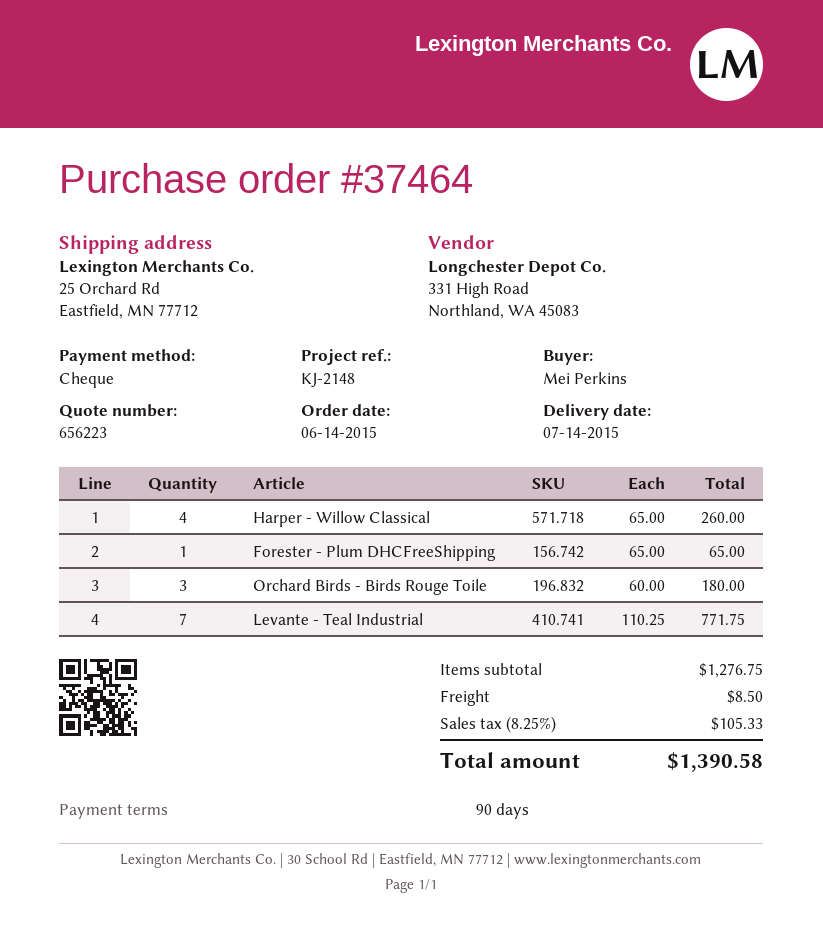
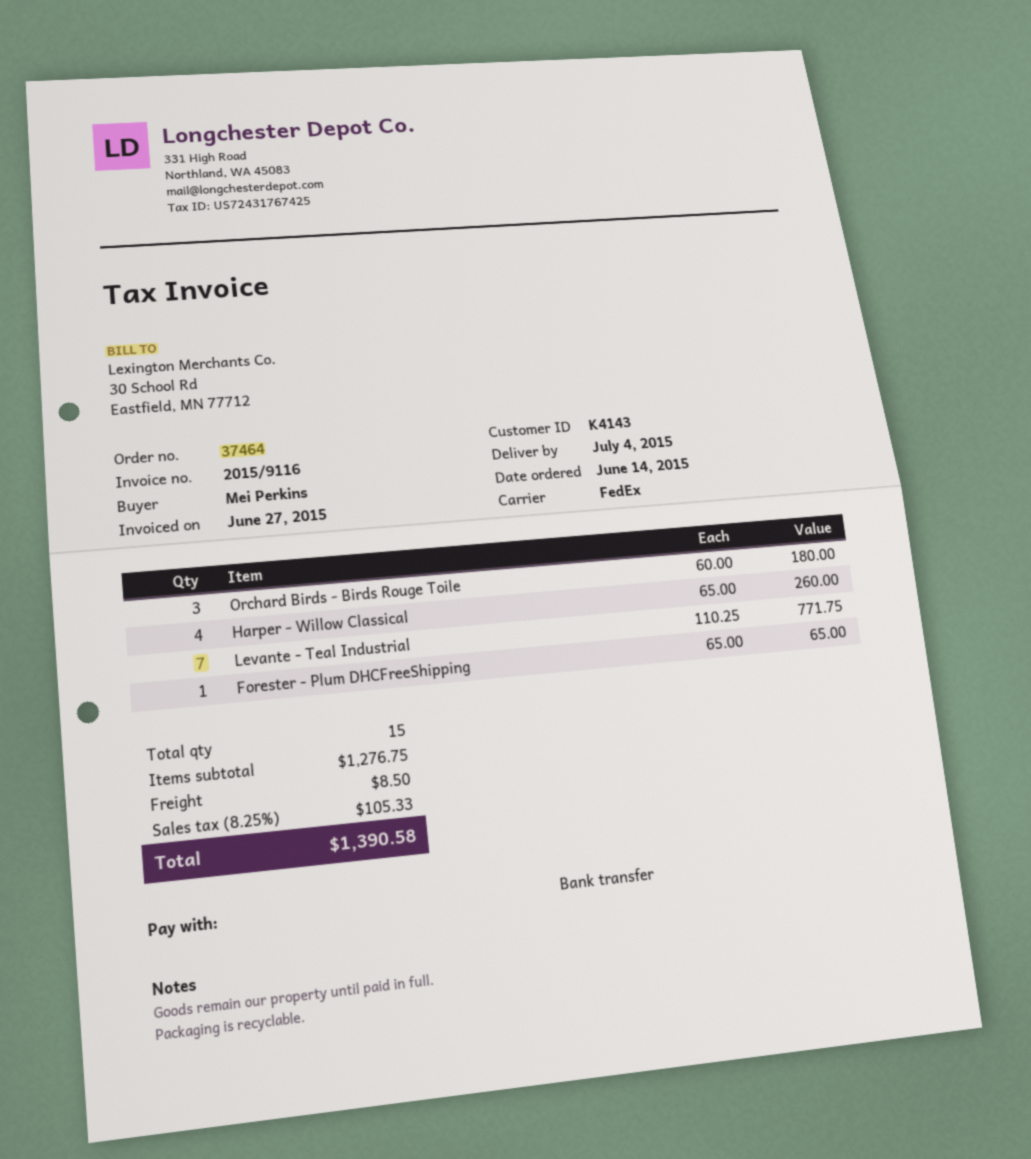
delivery date: 2015-07-14 -> 2015-07-04
payment method: cheque -> bank transfer

